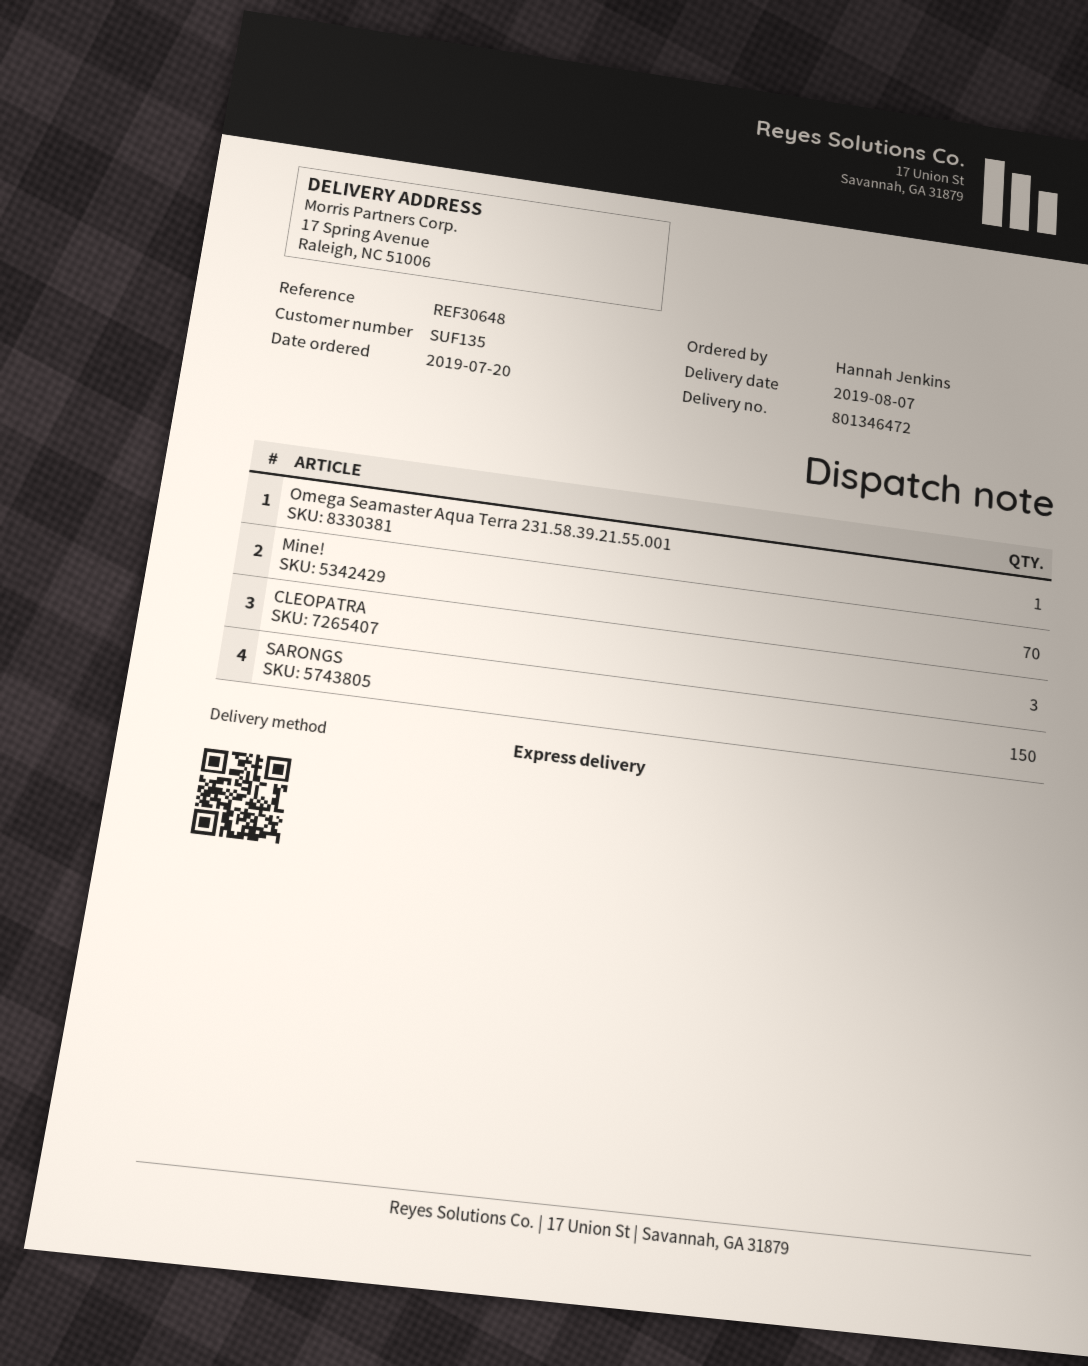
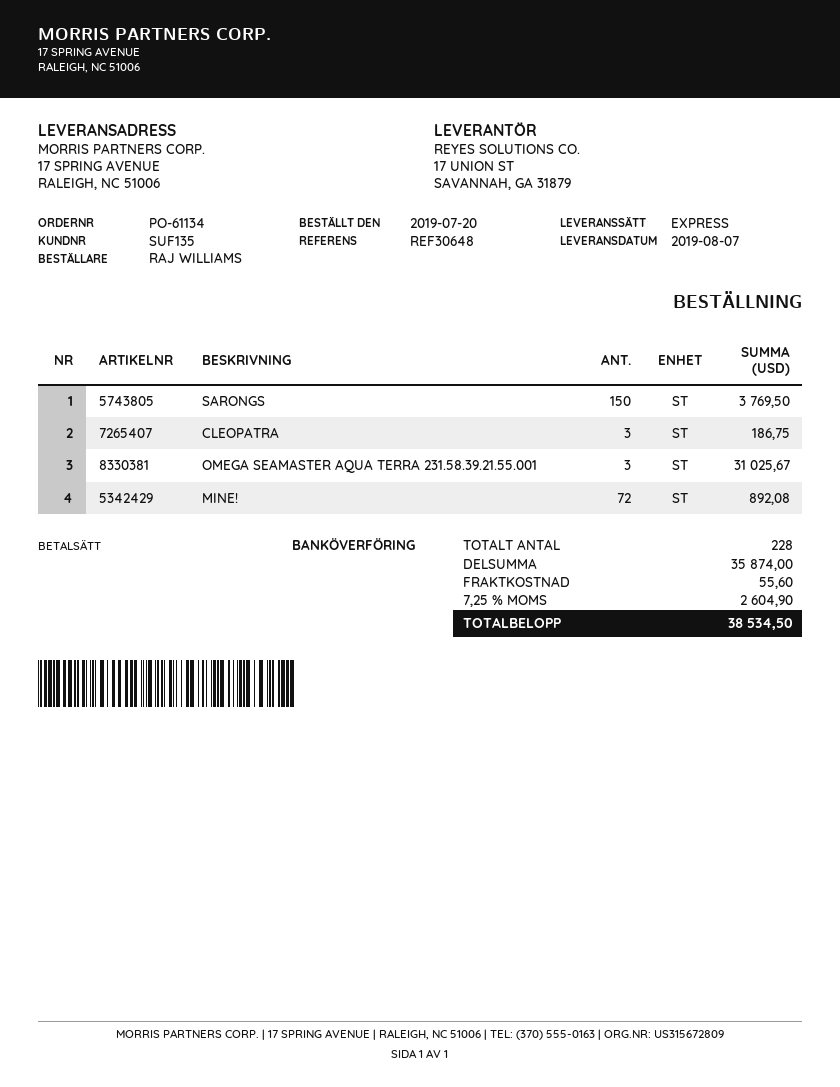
ordered by: Hannah Jenkins -> RAJ WILLIAMS
Omega Seamaster Aqua Terra 231.58.39.21.55.001: 1 -> 3
Mine!: 70 -> 72

